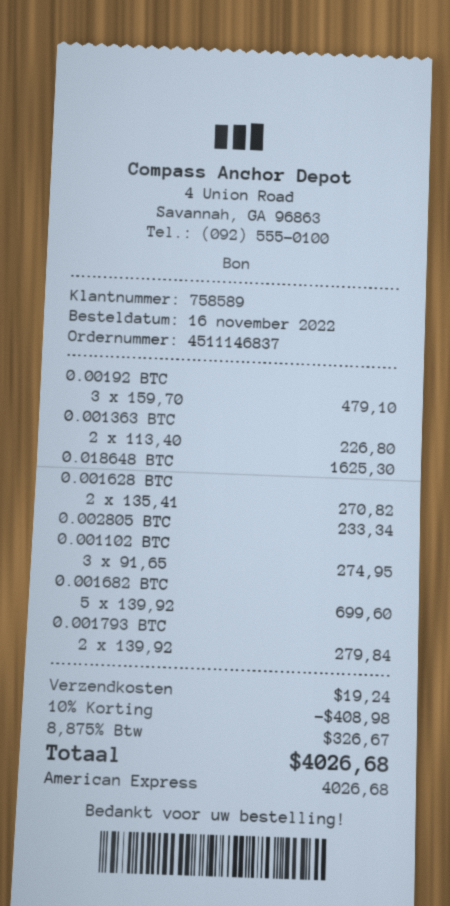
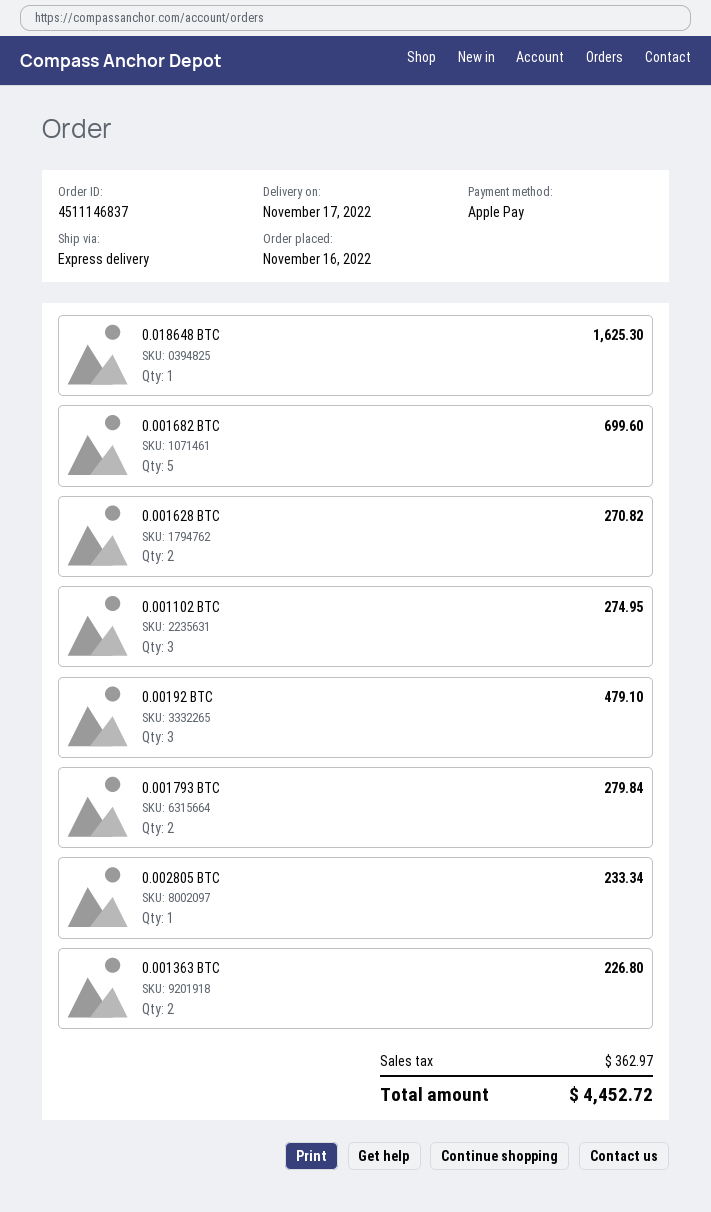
payment method: American Express -> Apple Pay
discount: 10% = 408.98 -> none
shipping: 19.24 -> none
tax: 326.67 -> 362.97
total: 4026.68 -> 4452.72

